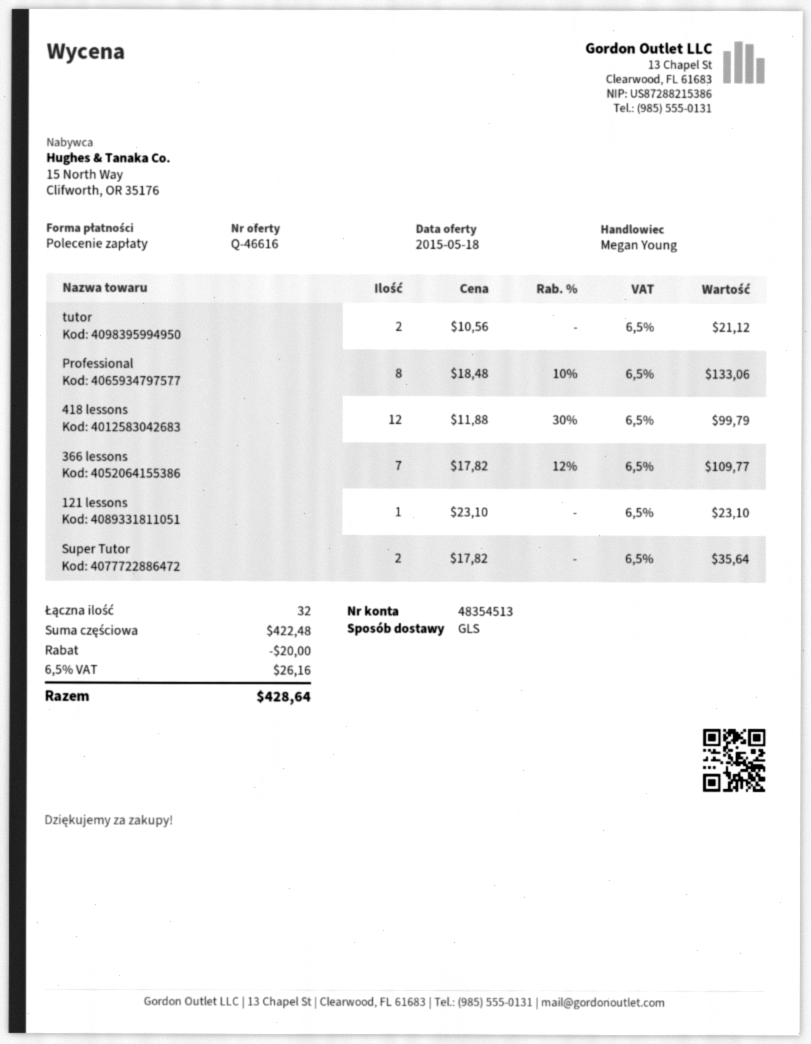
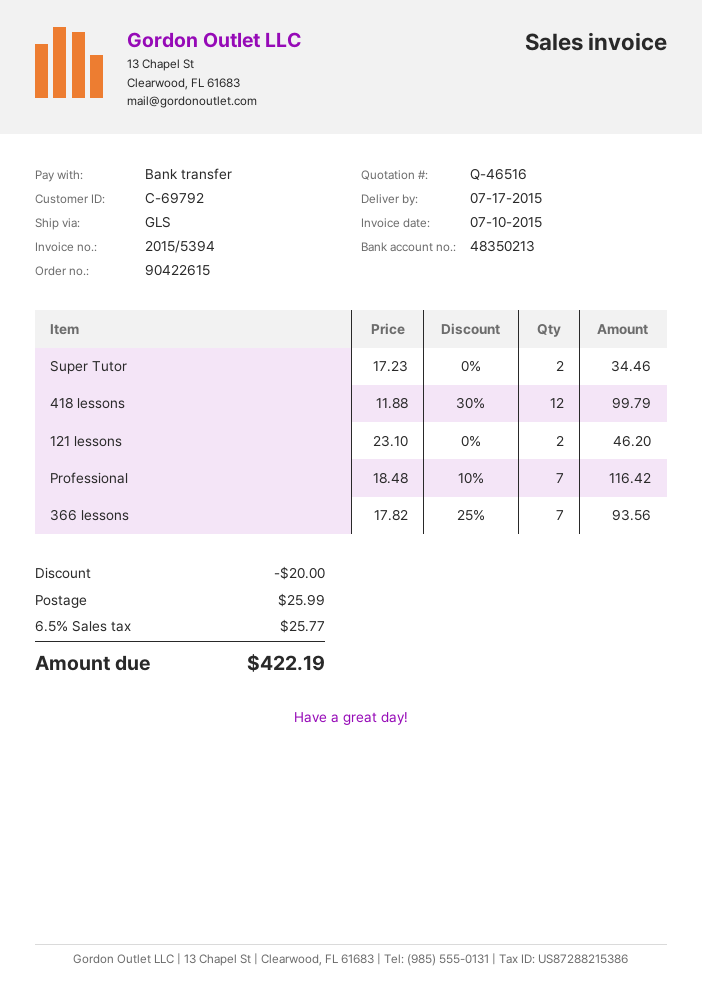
quote number: Q-46616 -> Q-46516
payment method: direct debit -> bank transfer
bank account: 48354513 -> 48350213
tutor: 2 x 10.56 = 21.12 -> none
Professional: 8 x 18.48 - 10% = 133.06 -> 7 x 18.48 - 10% = 116.42
366 lessons: 7 x 17.82 - 12% = 109.77 -> 7 x 17.82 - 25% = 93.56
121 lessons: 1 x 23.10 = 23.10 -> 2 x 23.10 = 46.20
Super Tutor: 2 x 17.82 = 35.64 -> 2 x 17.23 = 34.46
shipping: none -> 25.99
tax: 6.5% = 26.16 -> 6.5% = 25.77
total: 428.64 -> 422.19

